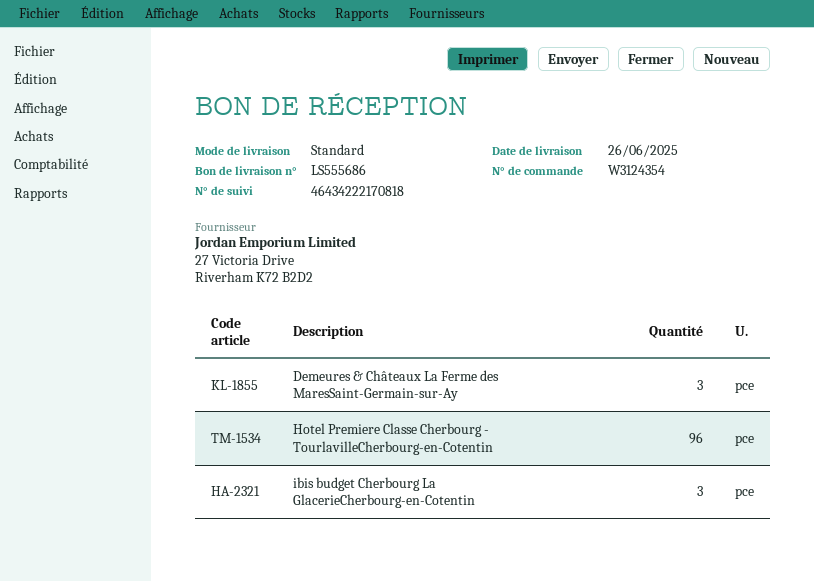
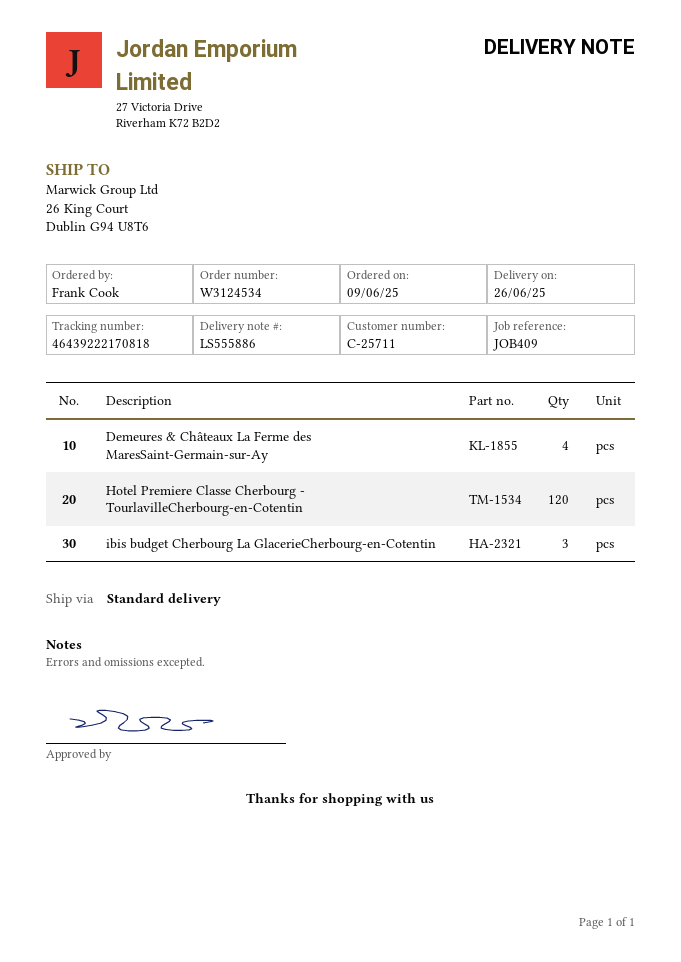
order number: W3124354 -> W3124534
delivery note number: LS555686 -> LS555886
tracking number: 46434222170818 -> 46439222170818
Demeures & Châteaux La Ferme des MaresSaint-Germain-sur-Ay: 3 -> 4
Hotel Premiere Classe Cherbourg - TourlavilleCherbourg-en-Cotentin: 96 -> 120

